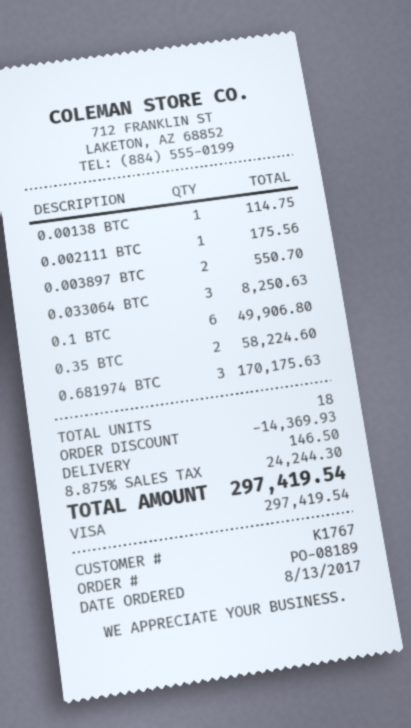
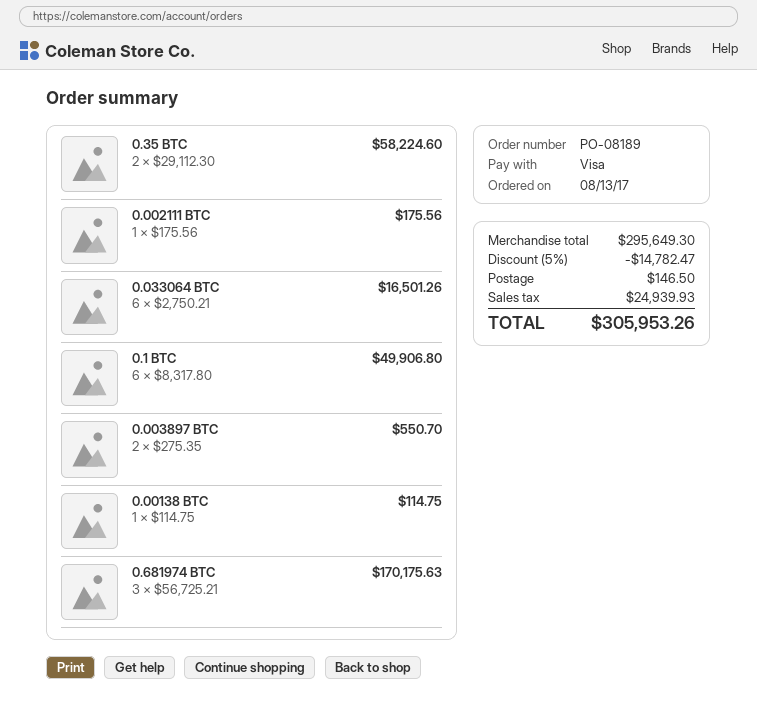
0.033064 BTC: 3 for 8250.63 -> 6 for 16501.26
discount: 14369.93 -> 14782.47
tax: 24244.30 -> 24939.93
total: 297419.54 -> 305953.26

